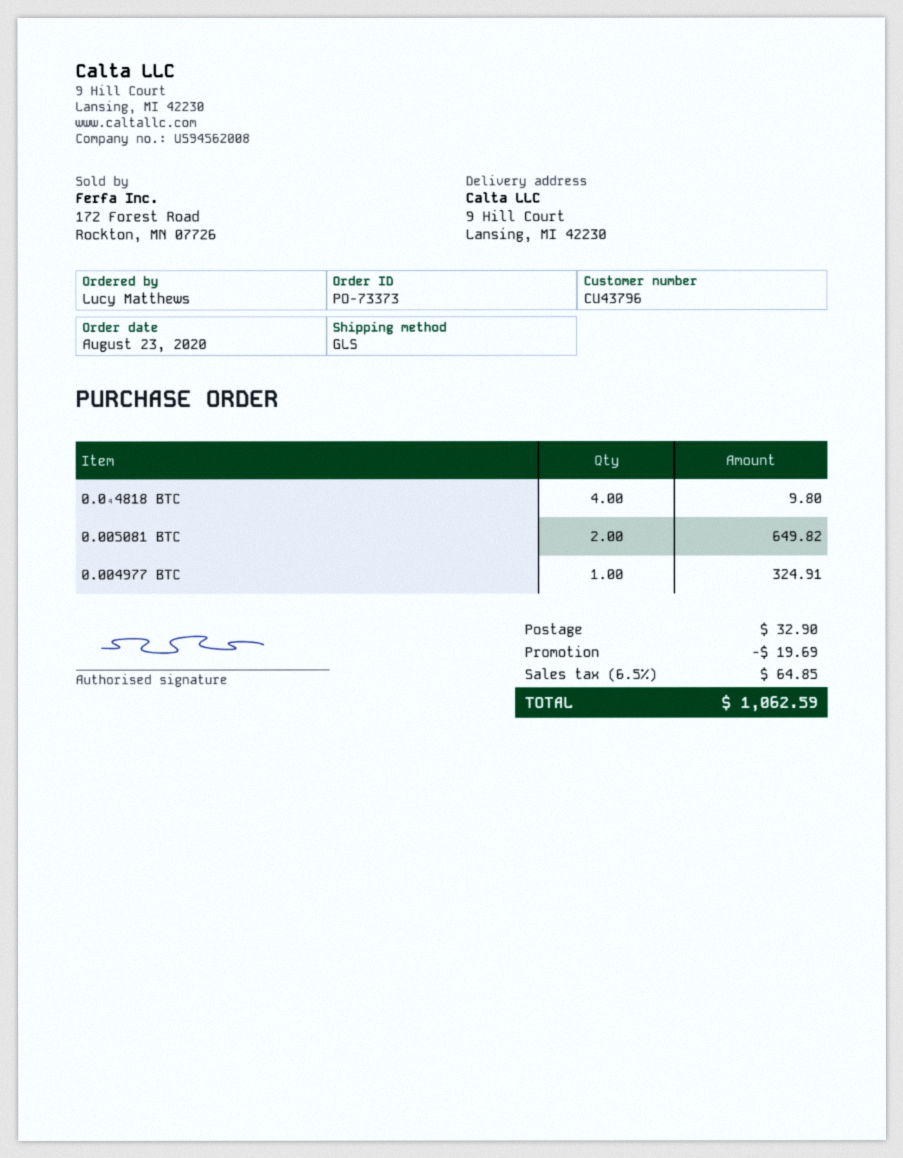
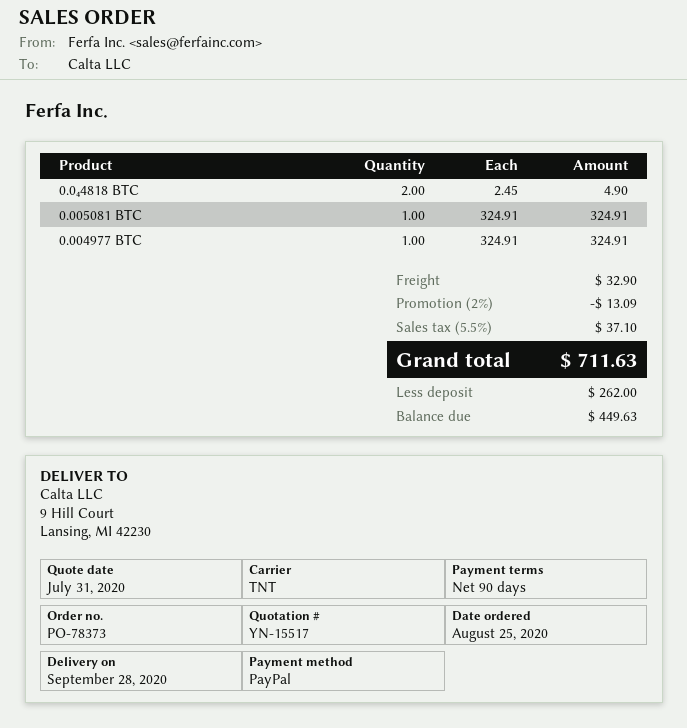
order number: PO-73373 -> PO-78373
order date: 2020-08-23 -> 2020-08-25
shipping method: GLS -> TNT
0.0₄4818 BTC: 4 for 9.80 -> 2 for 4.90
0.005081 BTC: 2 for 649.82 -> 1 for 324.91
discount: 19.69 -> 13.09
tax: 6.5% = 64.85 -> 5.5% = 37.10
total: 1062.59 -> 711.63

